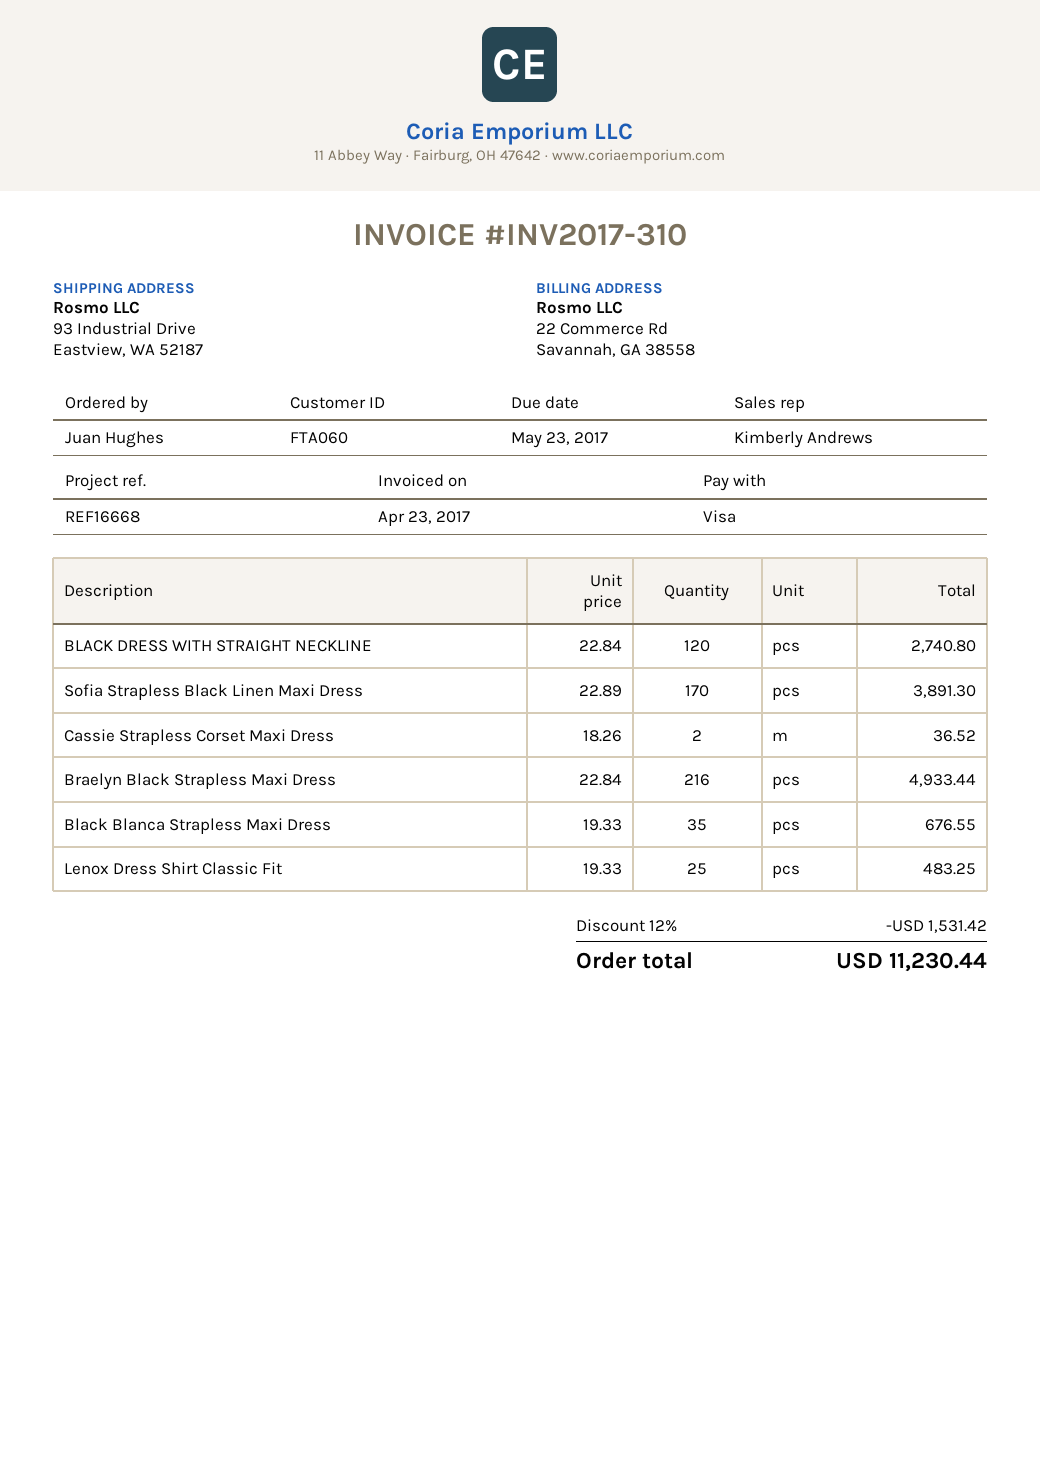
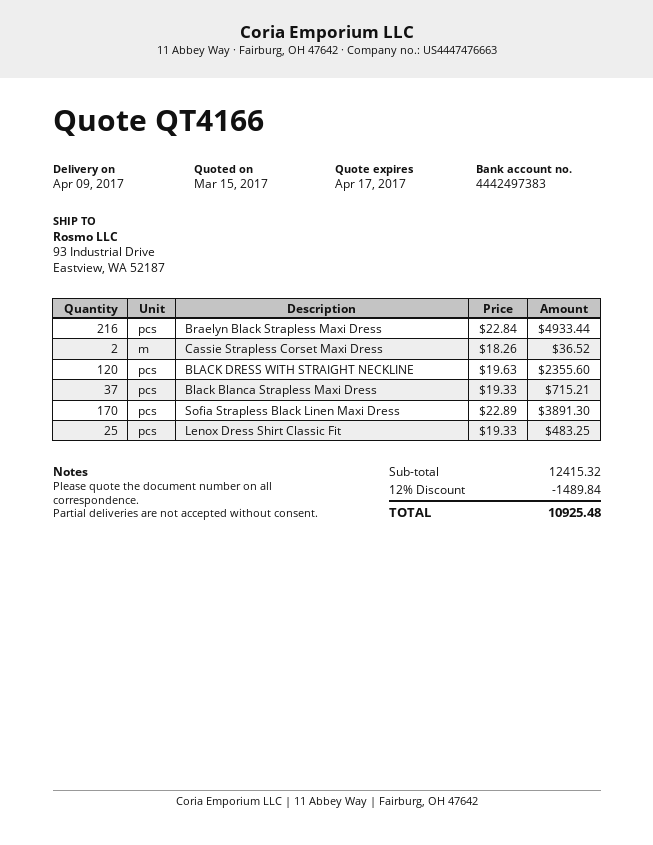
BLACK DRESS WITH STRAIGHT NECKLINE: 120 x 22.84 = 2740.80 -> 120 x 19.63 = 2355.60
Black Blanca Strapless Maxi Dress: 35 x 19.33 = 676.55 -> 37 x 19.33 = 715.21
discount: 12% = 1531.42 -> 12% = 1489.84
total: 11230.44 -> 10925.48

